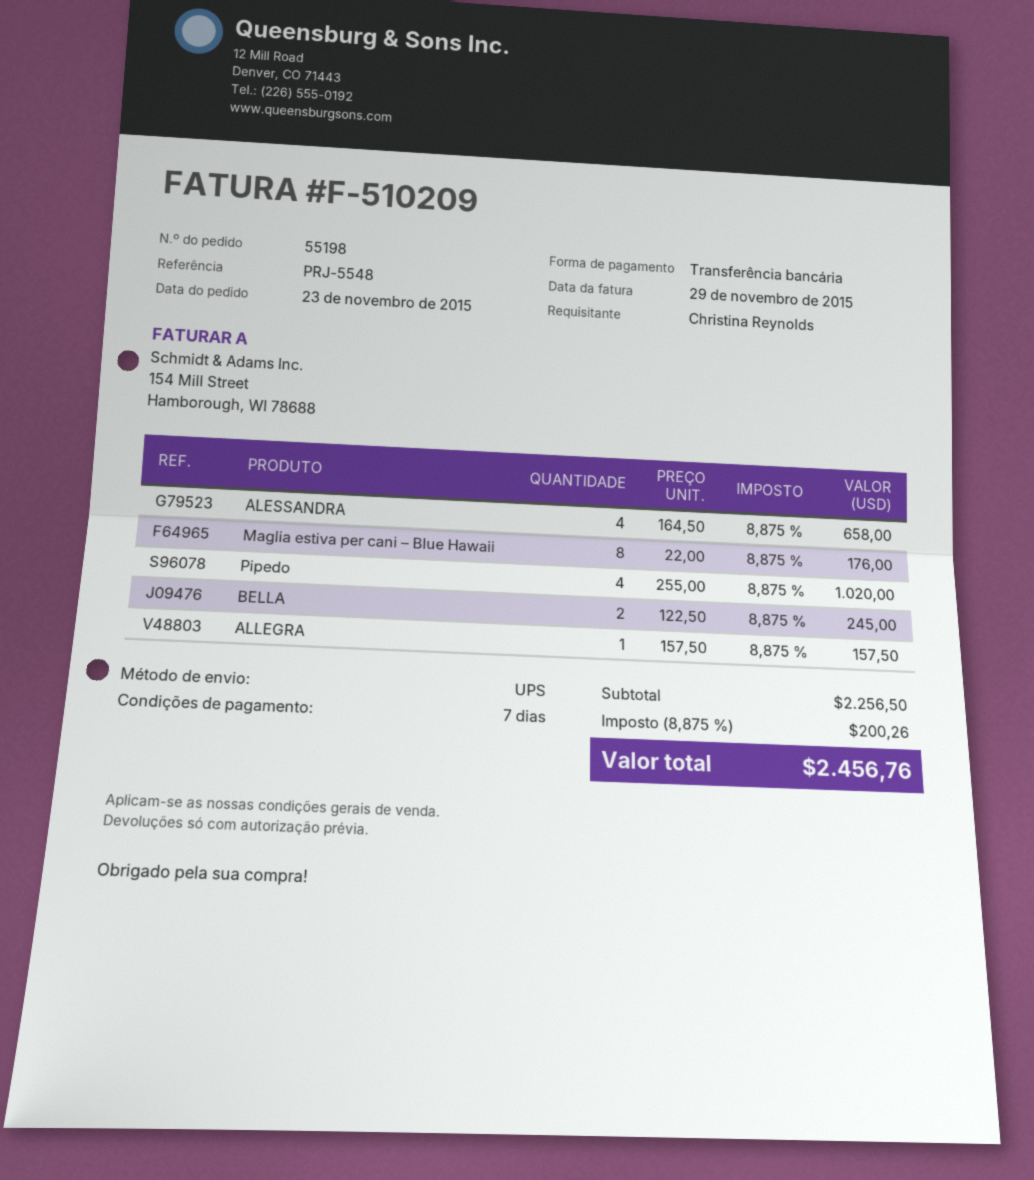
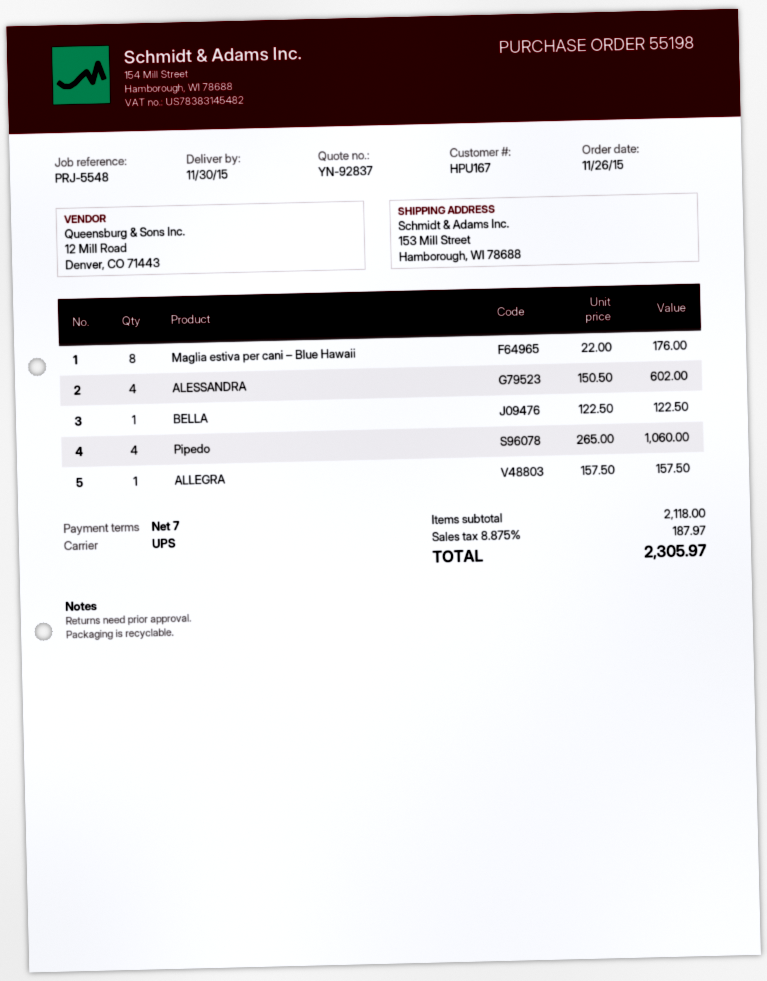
order date: 2015-11-23 -> 2015-11-26
ALESSANDRA: 4 x 164.50 = 658.00 -> 4 x 150.50 = 602.00
Pipedo: 4 x 255.00 = 1020.00 -> 4 x 265.00 = 1060.00
BELLA: 2 x 122.50 = 245.00 -> 1 x 122.50 = 122.50
subtotal: 2256.50 -> 2118.00
tax: 8.875% = 200.26 -> 8.875% = 187.97
total: 2456.76 -> 2305.97

